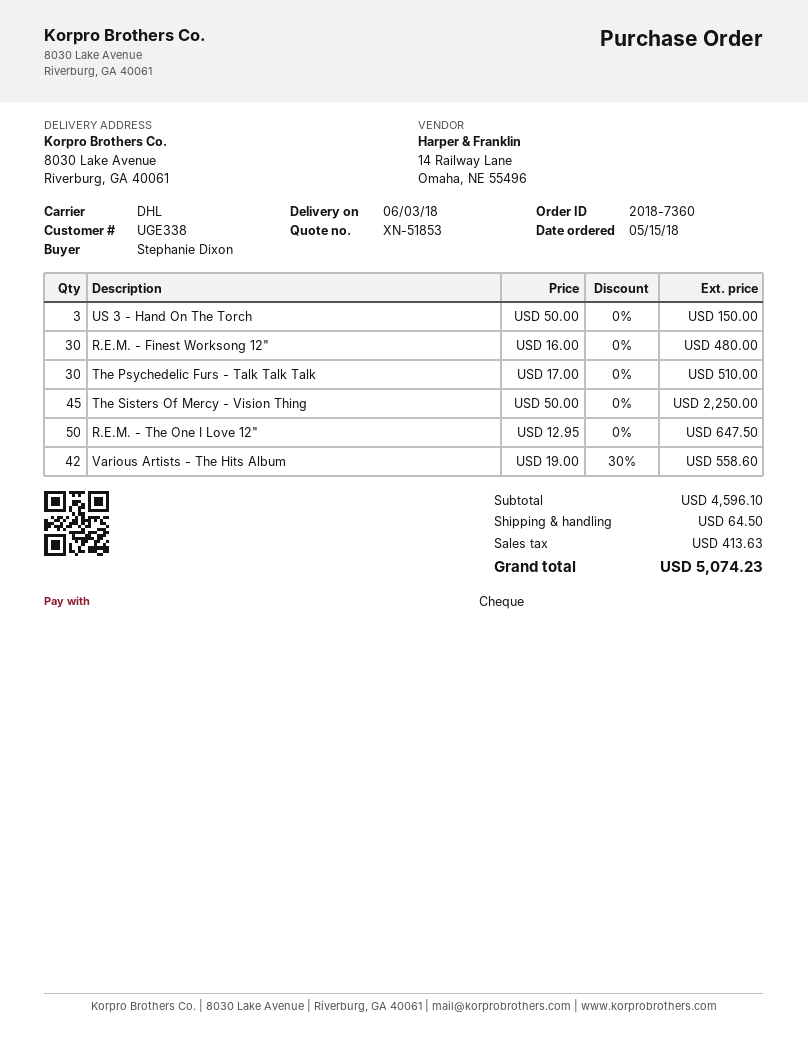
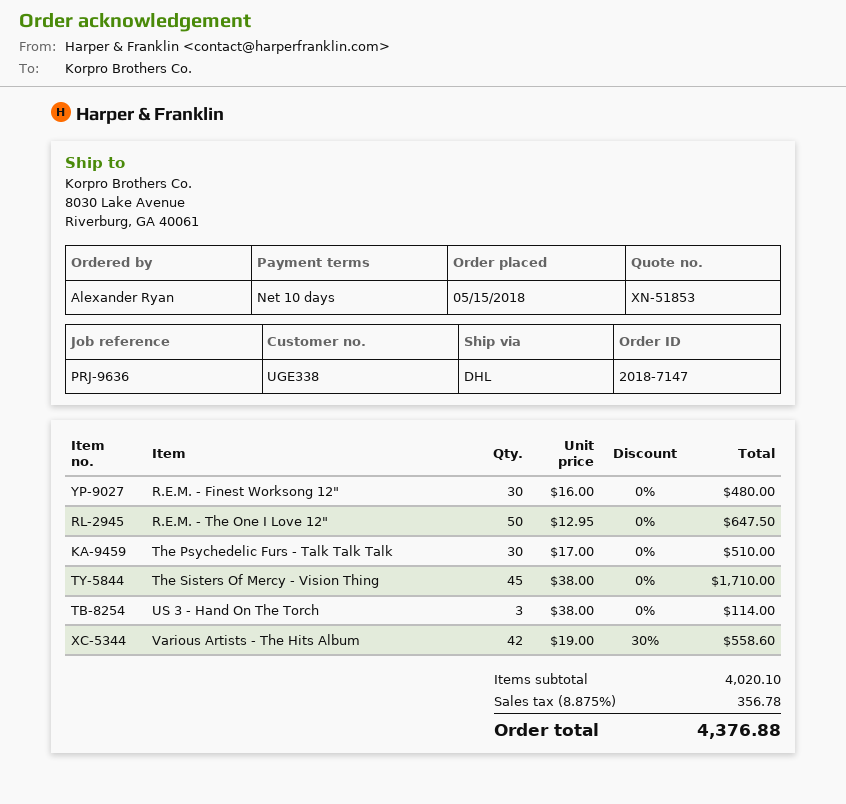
order number: 2018-7360 -> 2018-7147
ordered by: Stephanie Dixon -> Alexander Ryan
US 3 - Hand On The Torch: 3 x 50.00 = 150.00 -> 3 x 38.00 = 114.00
The Sisters Of Mercy - Vision Thing: 45 x 50.00 = 2250.00 -> 45 x 38.00 = 1710.00
subtotal: 4596.10 -> 4020.10
shipping: 64.50 -> none
tax: 413.63 -> 356.78
total: 5074.23 -> 4376.88

